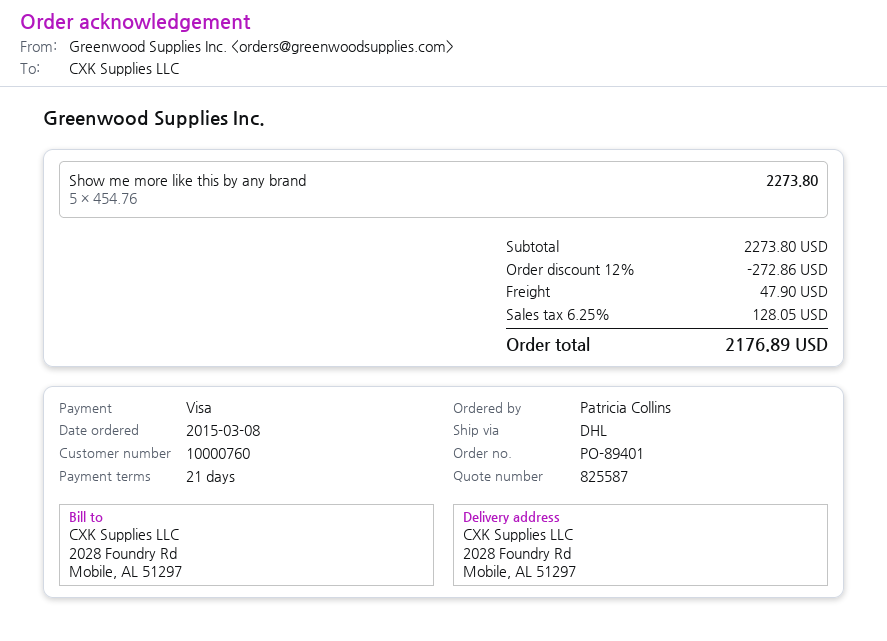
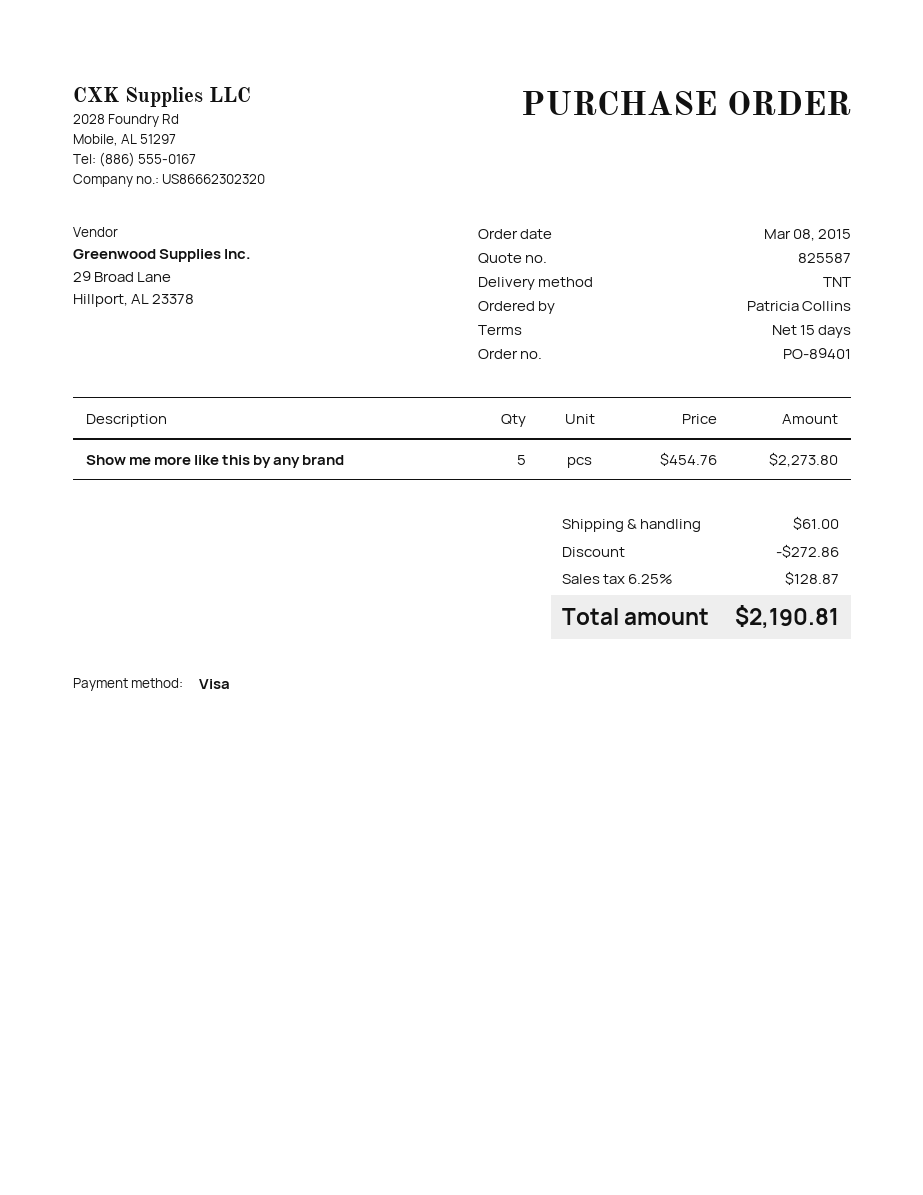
payment terms: 21 days -> 15 days
shipping method: DHL -> TNT
shipping: 47.90 -> 61.00
tax: 6.25% = 128.05 -> 6.25% = 128.87
total: 2176.89 -> 2190.81

